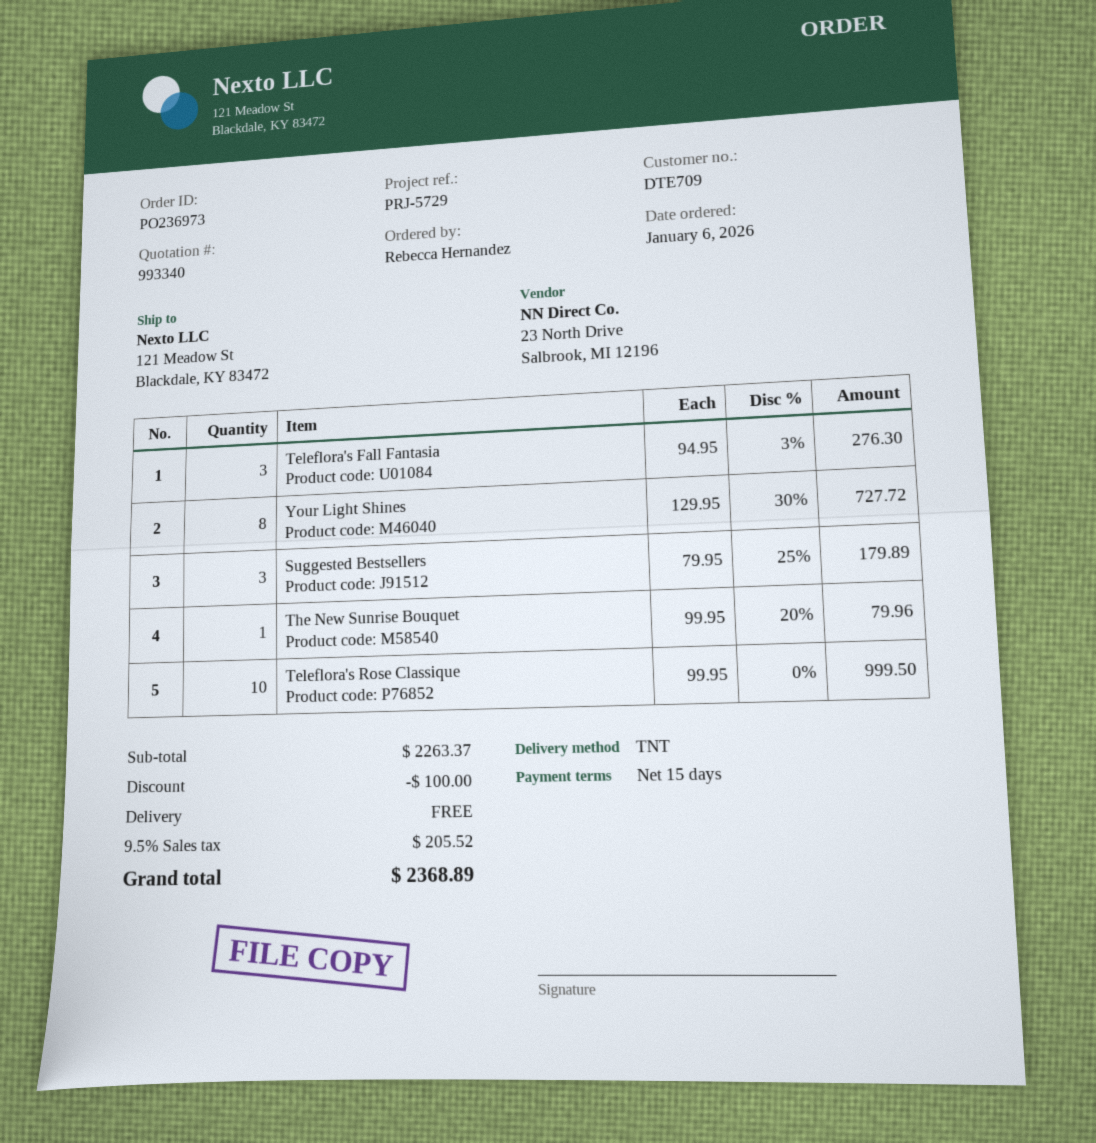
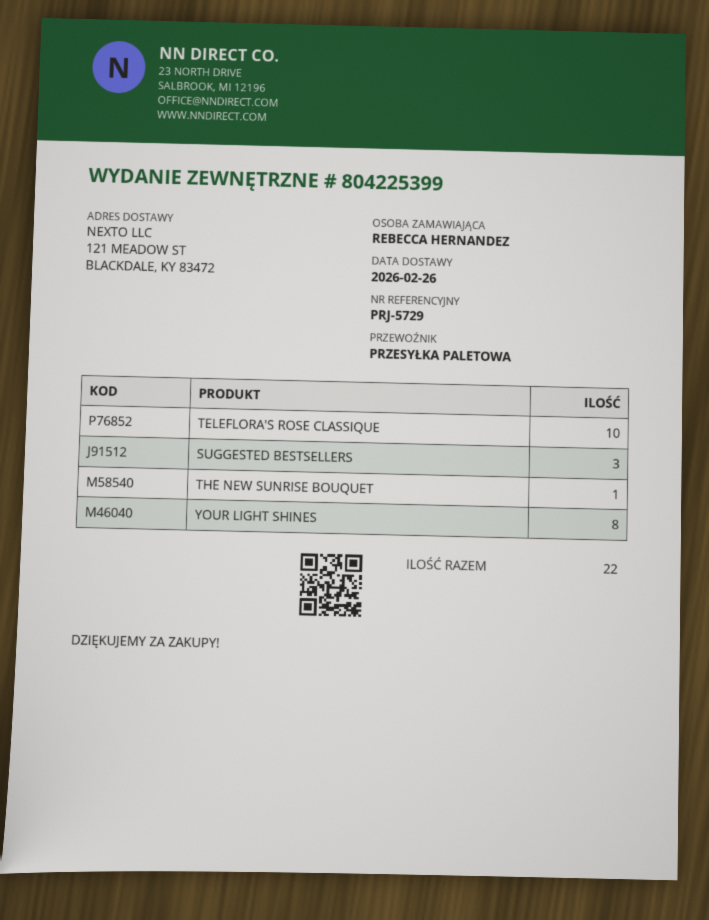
shipping method: TNT -> pallet freight
Teleflora's Fall Fantasia: 3 -> none

